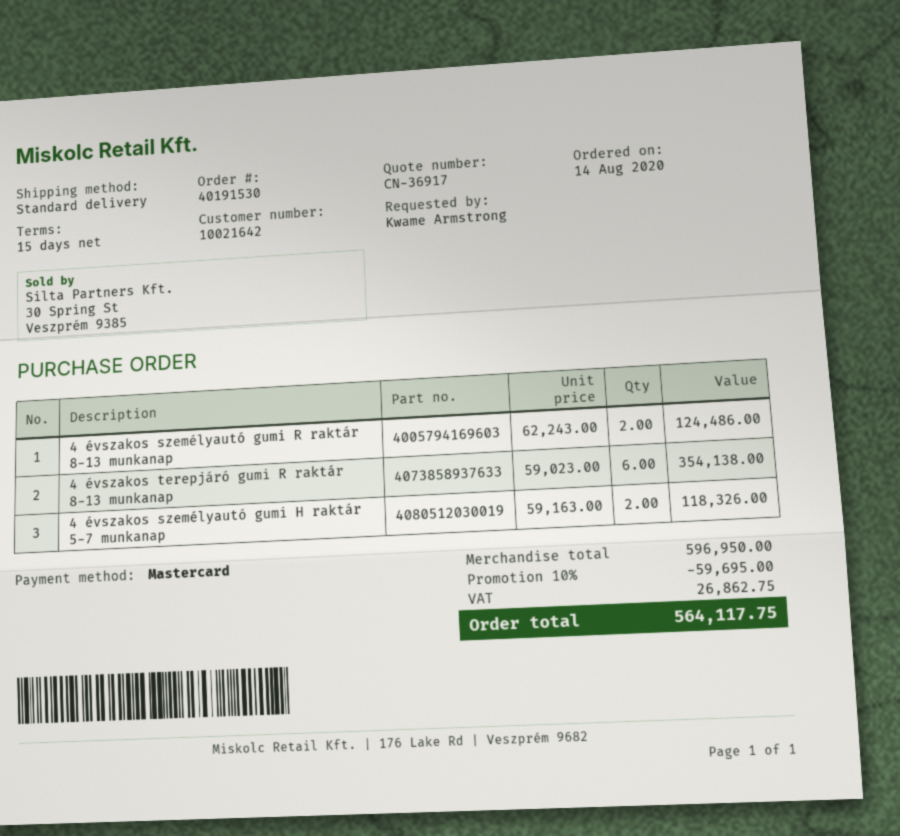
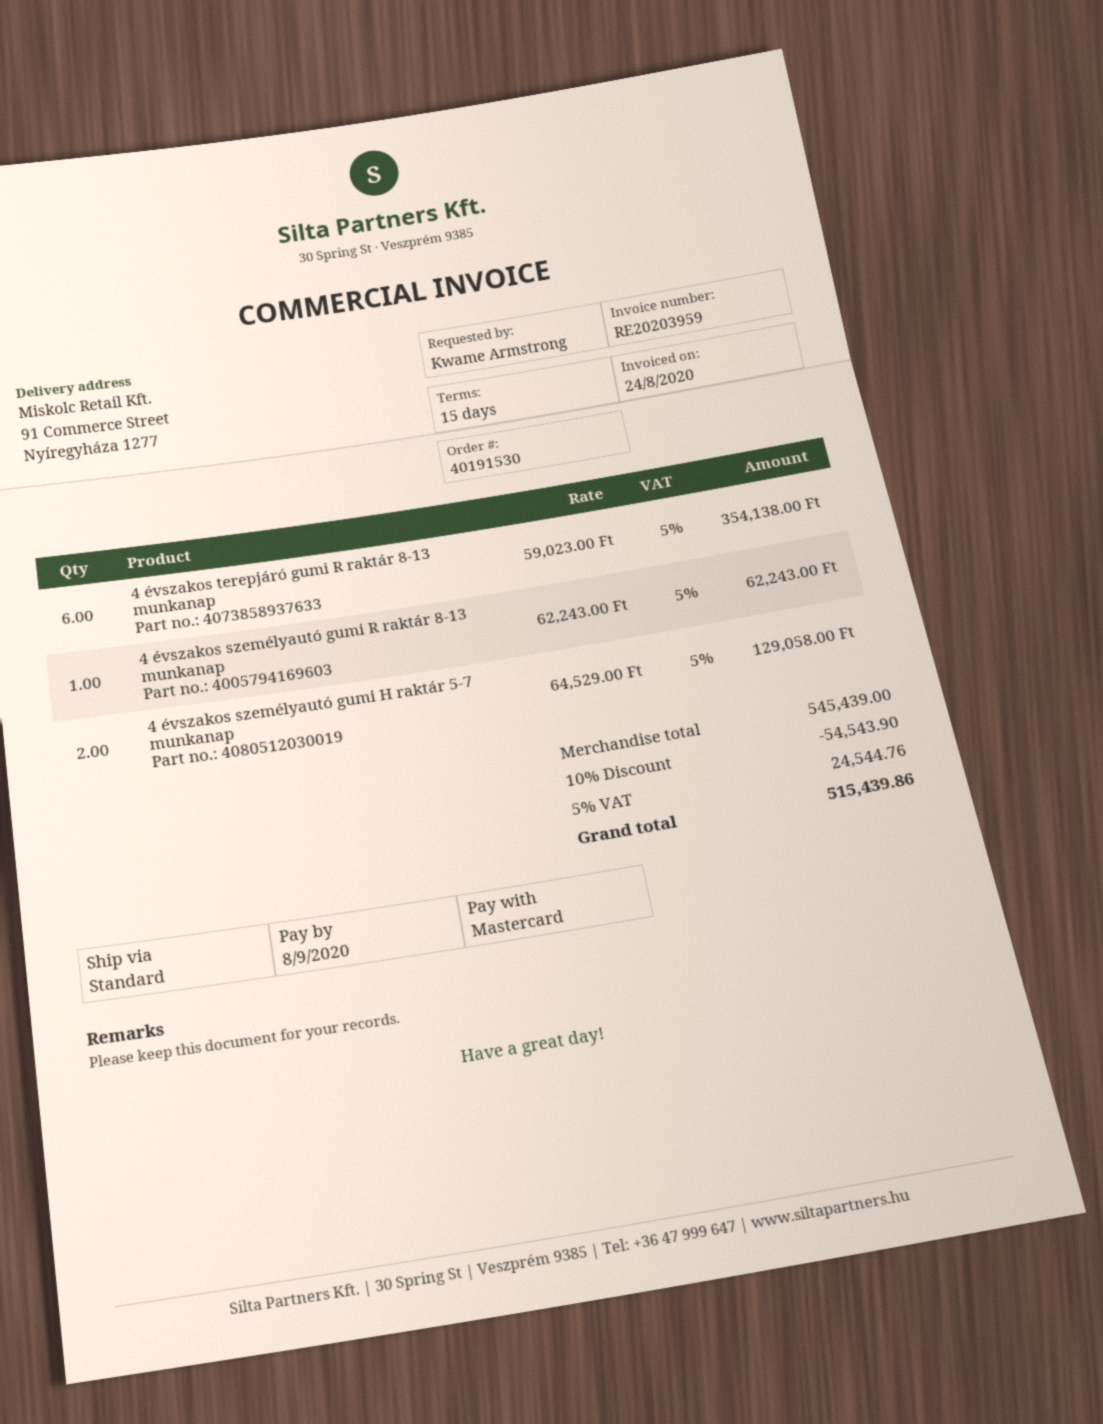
4 évszakos személyautó gumi R raktár 8-13 munkanap: 2 x 62243.00 = 124486.00 -> 1 x 62243.00 = 62243.00
4 évszakos személyautó gumi H raktár 5-7 munkanap: 2 x 59163.00 = 118326.00 -> 2 x 64529.00 = 129058.00
subtotal: 596950.00 -> 545439.00
discount: 10% = 59695.00 -> 10% = 54543.90
tax: 26862.75 -> 24544.76
total: 564117.75 -> 515439.86

